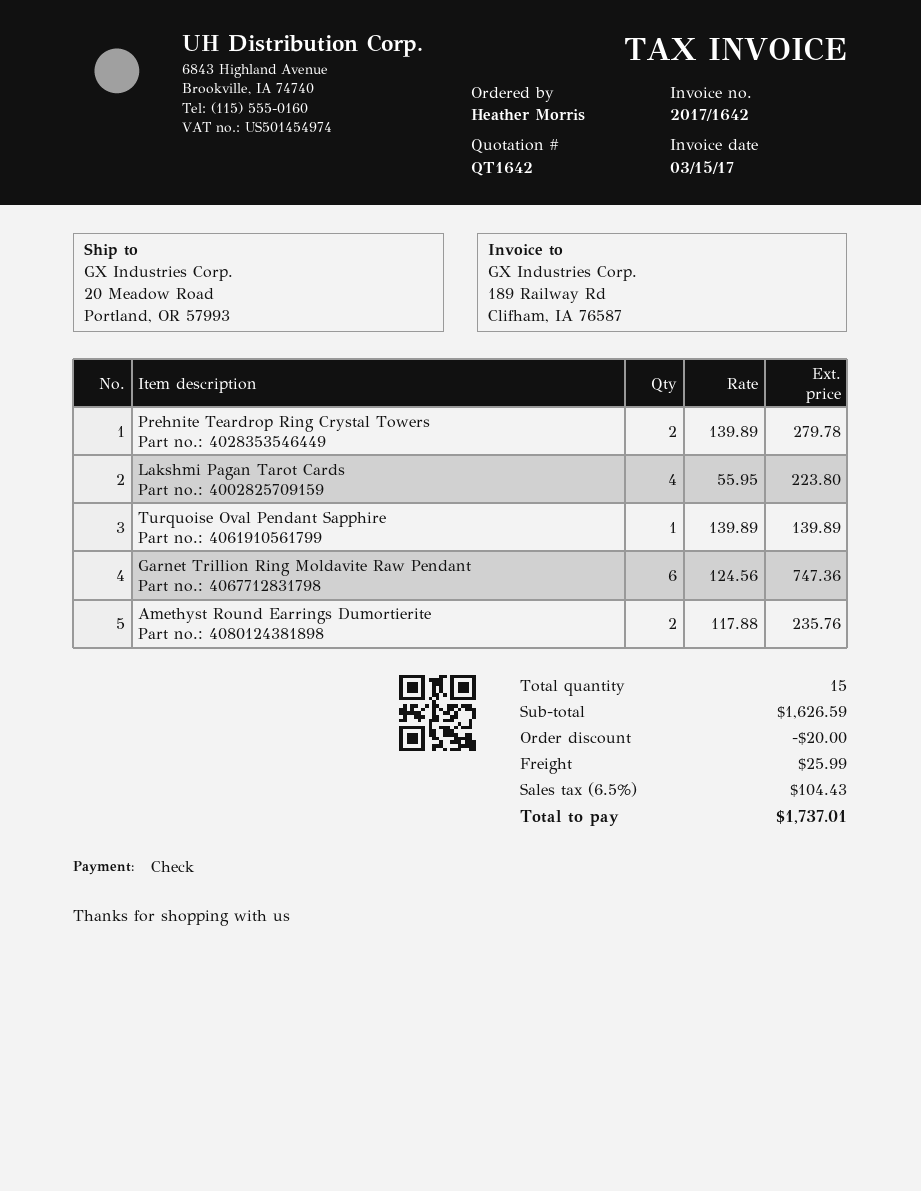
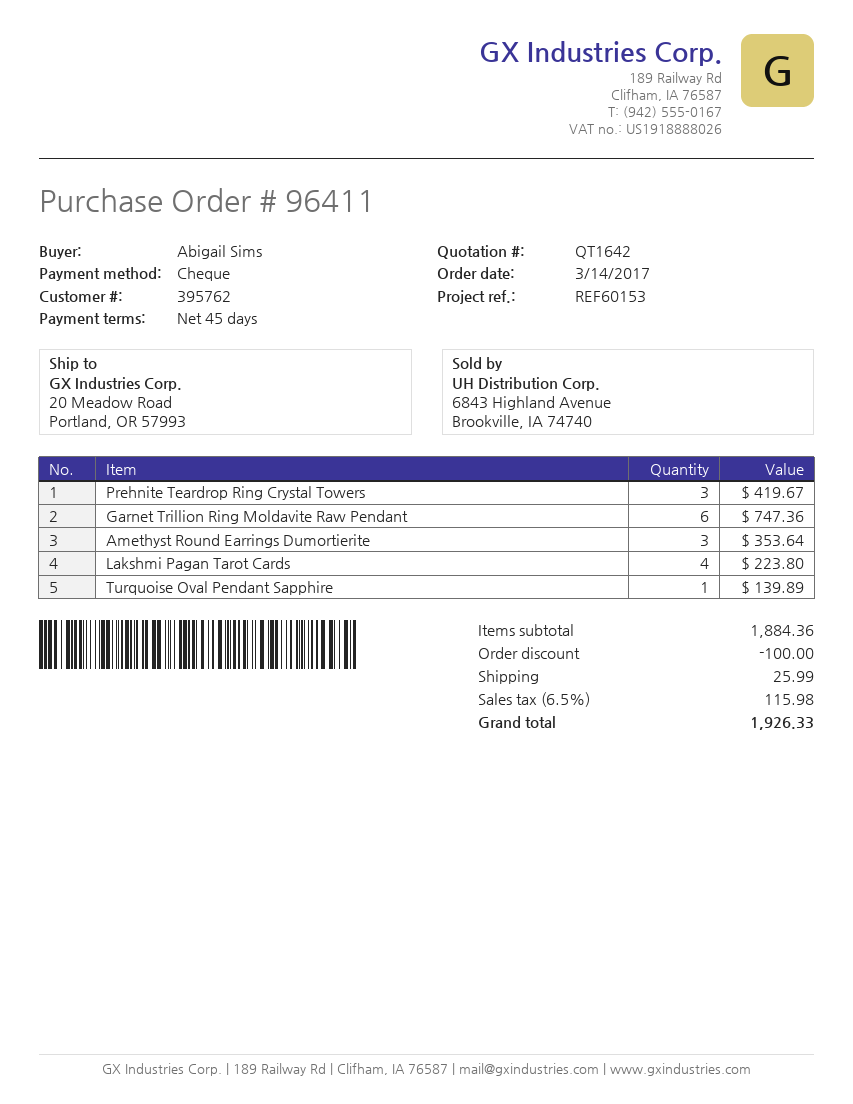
ordered by: Heather Morris -> Abigail Sims
Prehnite Teardrop Ring Crystal Towers: 2 for 279.78 -> 3 for 419.67
Amethyst Round Earrings Dumortierite: 2 for 235.76 -> 3 for 353.64
subtotal: 1626.59 -> 1884.36
discount: 20.00 -> 100.00
tax: 6.5% = 104.43 -> 6.5% = 115.98
total: 1737.01 -> 1926.33

